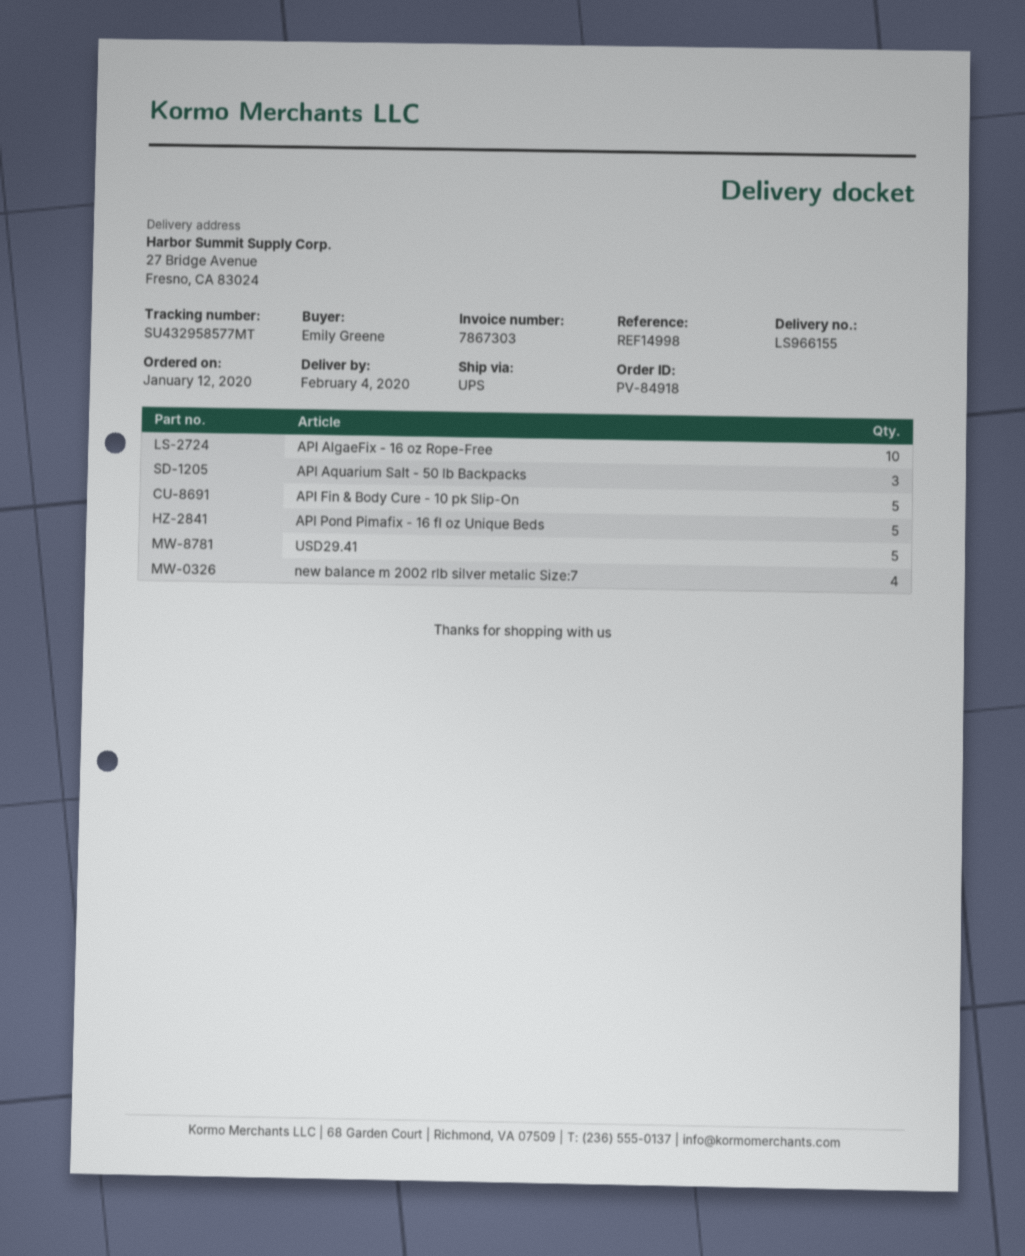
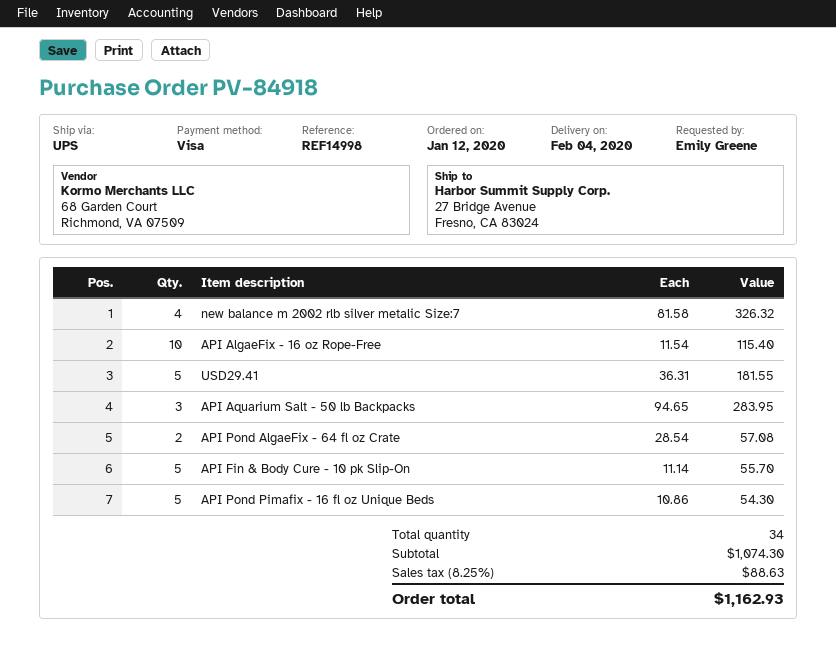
API Pond AlgaeFix - 64 fl oz Crate: none -> 2

